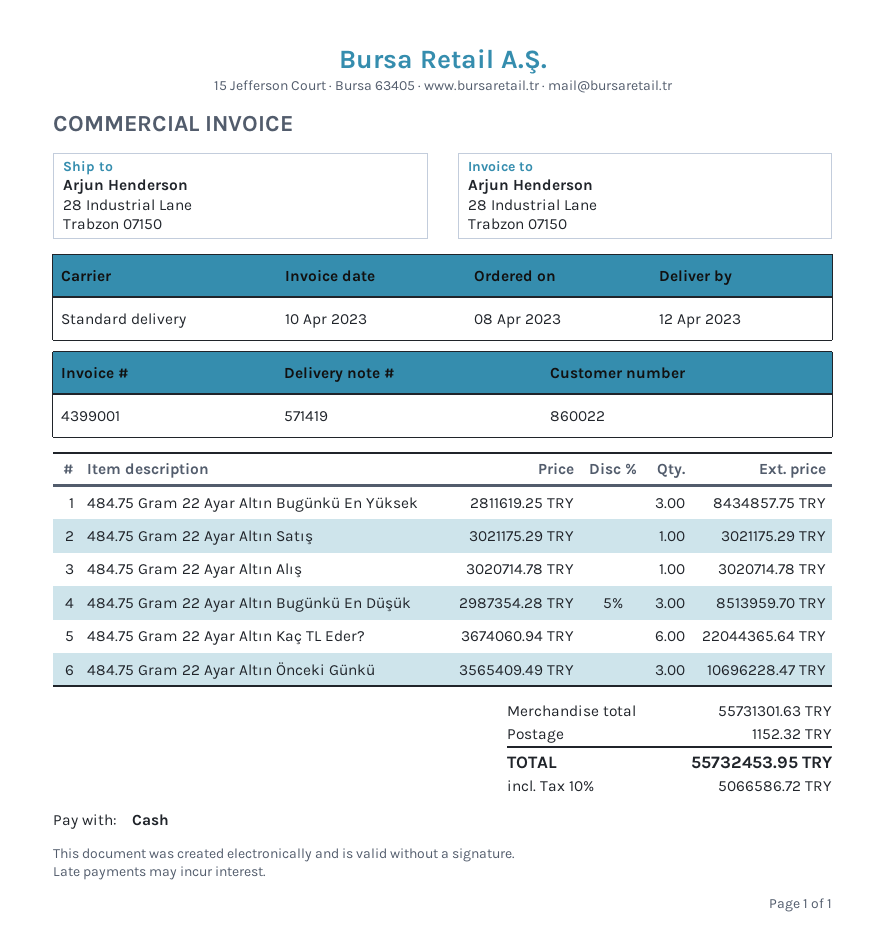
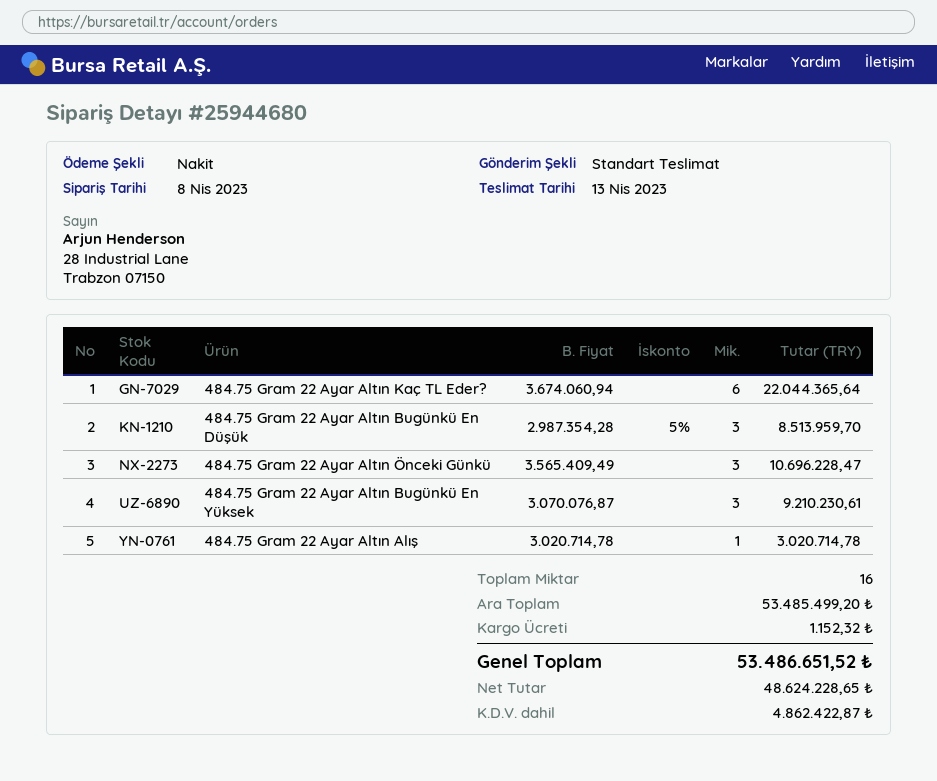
delivery date: 2023-04-12 -> 2023-04-13
484.75 Gram 22 Ayar Altın Bugünkü En Yüksek: 3 x 2811619.25 = 8434857.75 -> 3 x 3070076.87 = 9210230.61
484.75 Gram 22 Ayar Altın Satış: 1 x 3021175.29 = 3021175.29 -> none
subtotal: 55731301.63 -> 53485499.20
tax: 5066586.72 -> 4862422.87
total: 55732453.95 -> 53486651.52

